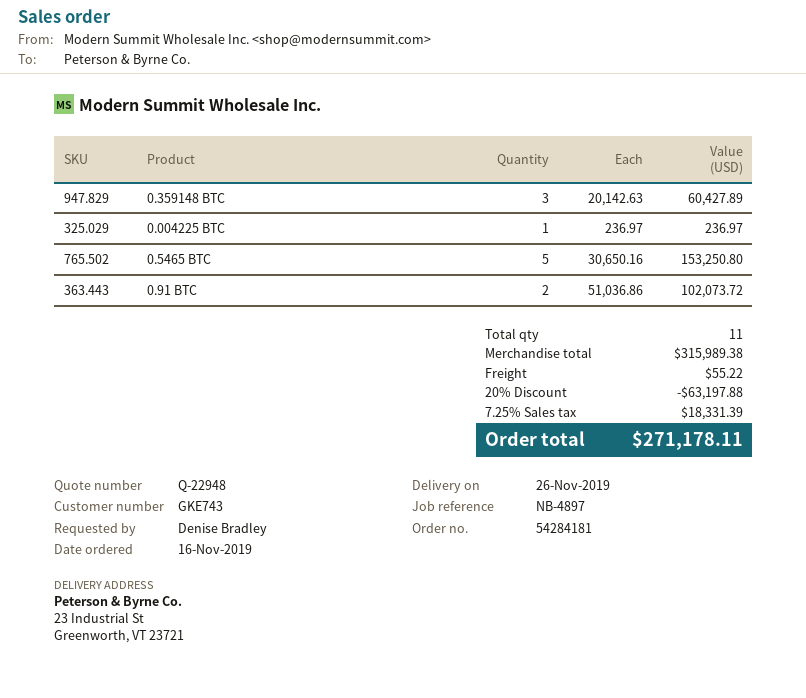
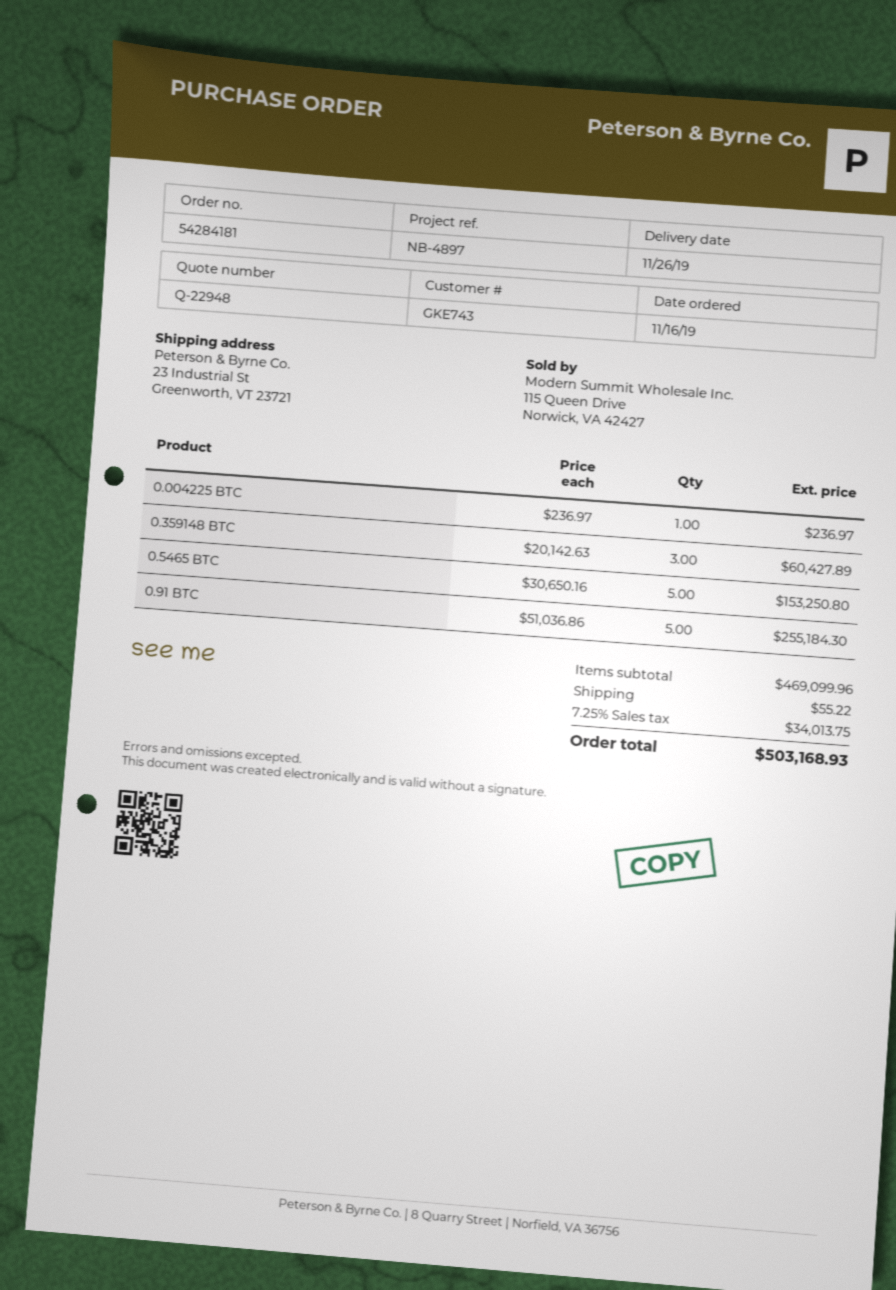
0.91 BTC: 2 x 51036.86 = 102073.72 -> 5 x 51036.86 = 255184.30
subtotal: 315989.38 -> 469099.96
discount: 20% = 63197.88 -> none
tax: 7.25% = 18331.39 -> 7.25% = 34013.75
total: 271178.11 -> 503168.93

